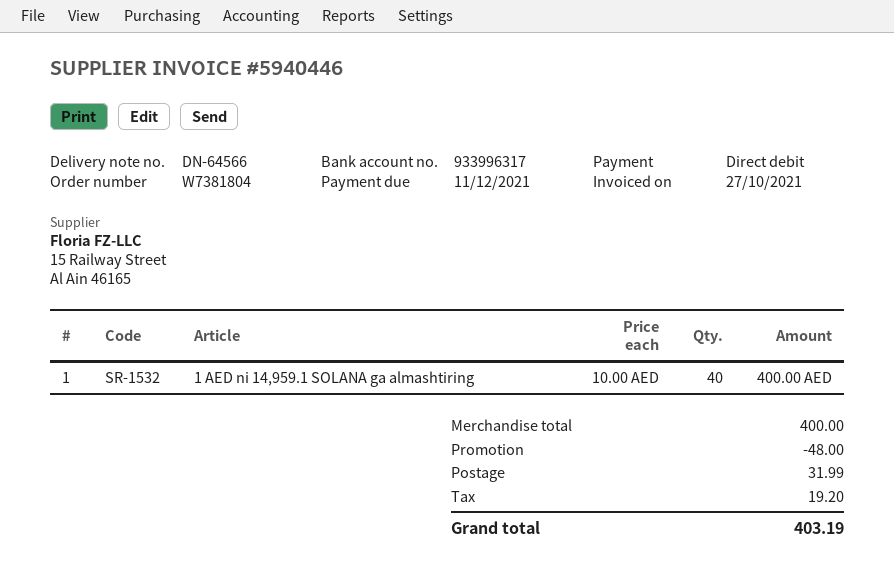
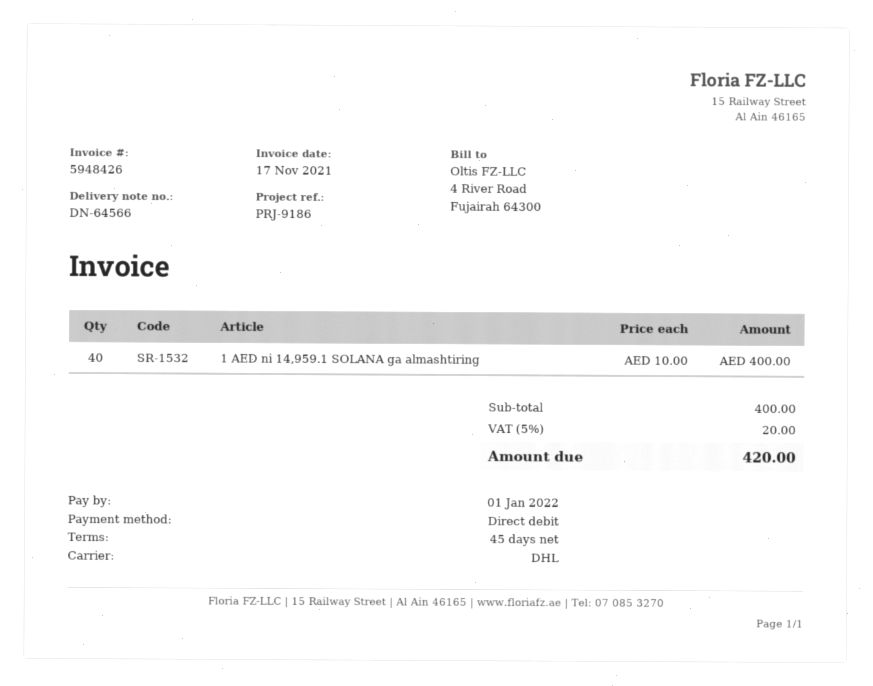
invoice number: 5940446 -> 5948426
invoice date: 2021-10-27 -> 2021-11-17
due date: 2021-12-11 -> 2022-01-01
discount: 48.00 -> none
shipping: 31.99 -> none
tax: 19.20 -> 20.00
total: 403.19 -> 420.00

